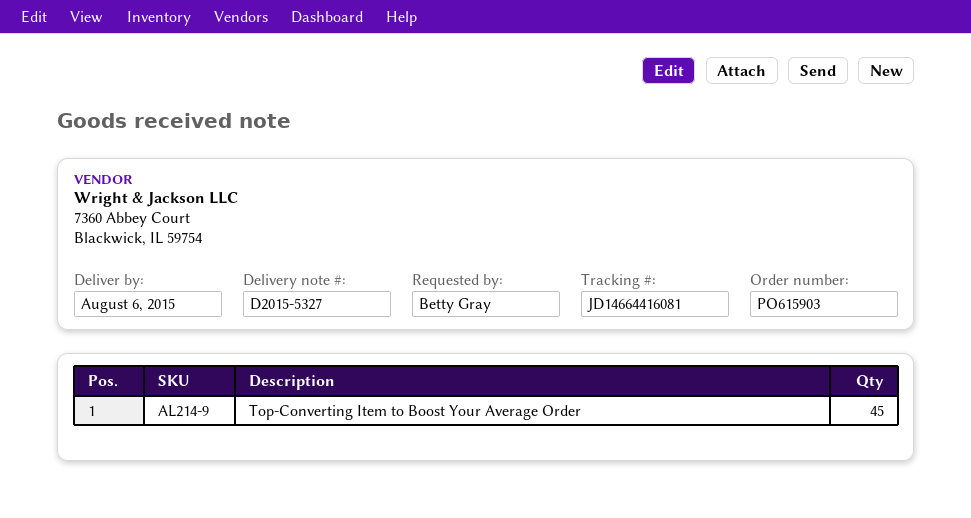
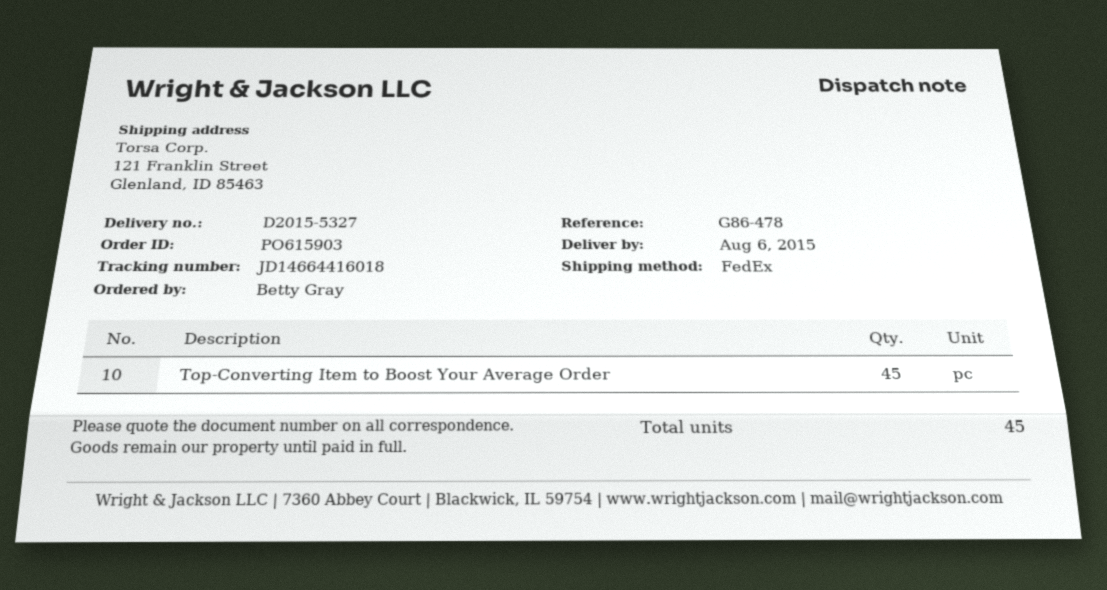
tracking number: JD14664416081 -> JD14664416018

